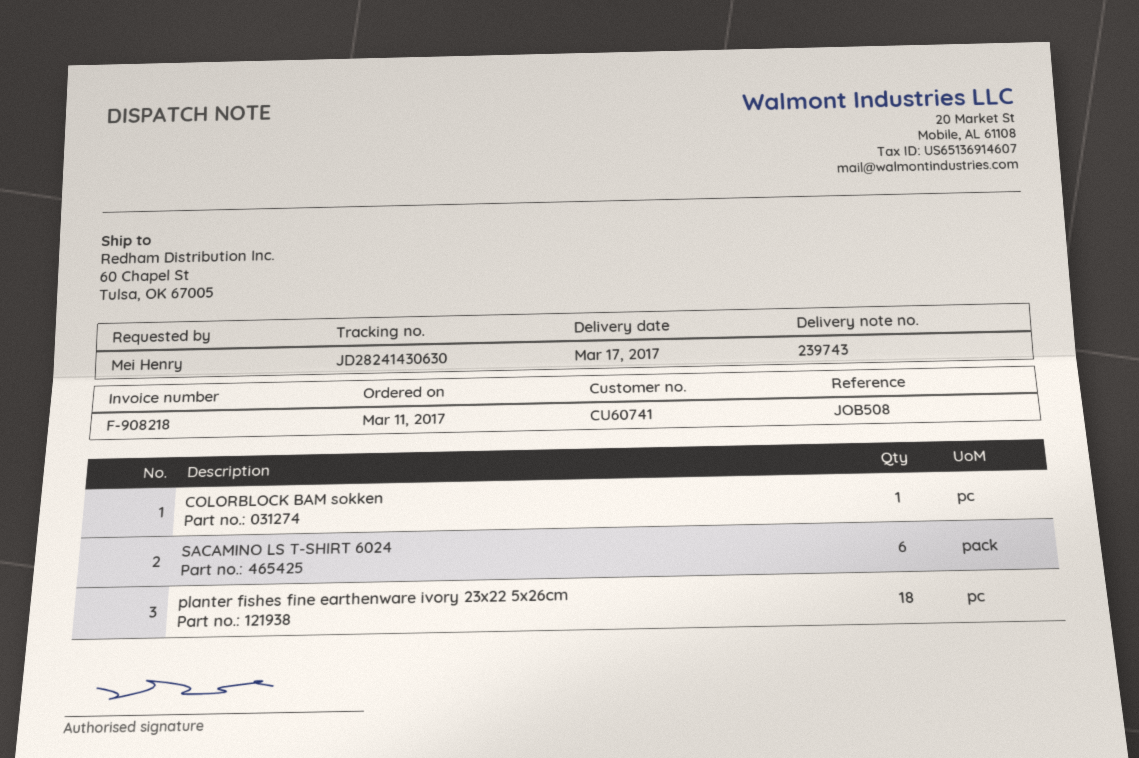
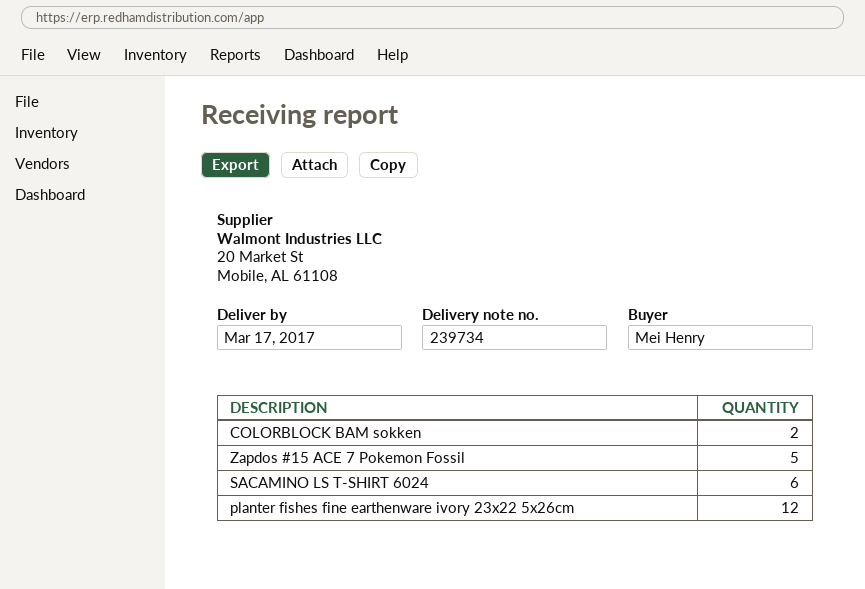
delivery note number: 239743 -> 239734
COLORBLOCK BAM sokken: 1 -> 2
planter fishes fine earthenware ivory 23x22 5x26cm: 18 -> 12
Zapdos #15 ACE 7 Pokemon Fossil: none -> 5

